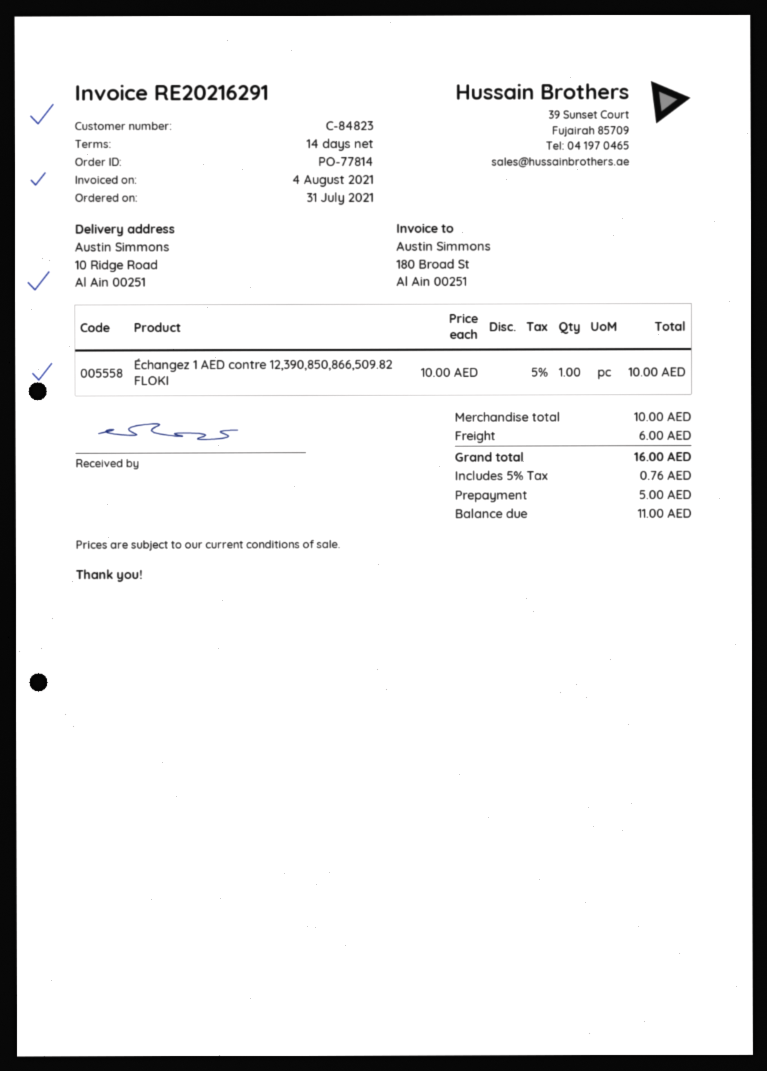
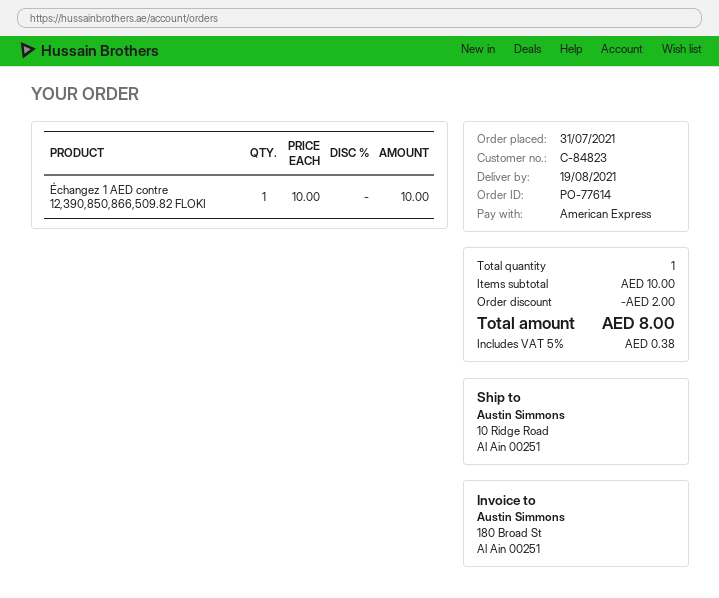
order number: PO-77814 -> PO-77614
discount: none -> 2.00
shipping: 6.00 -> none
tax: 5% = 0.76 -> 5% = 0.38
total: 16.00 -> 8.00

